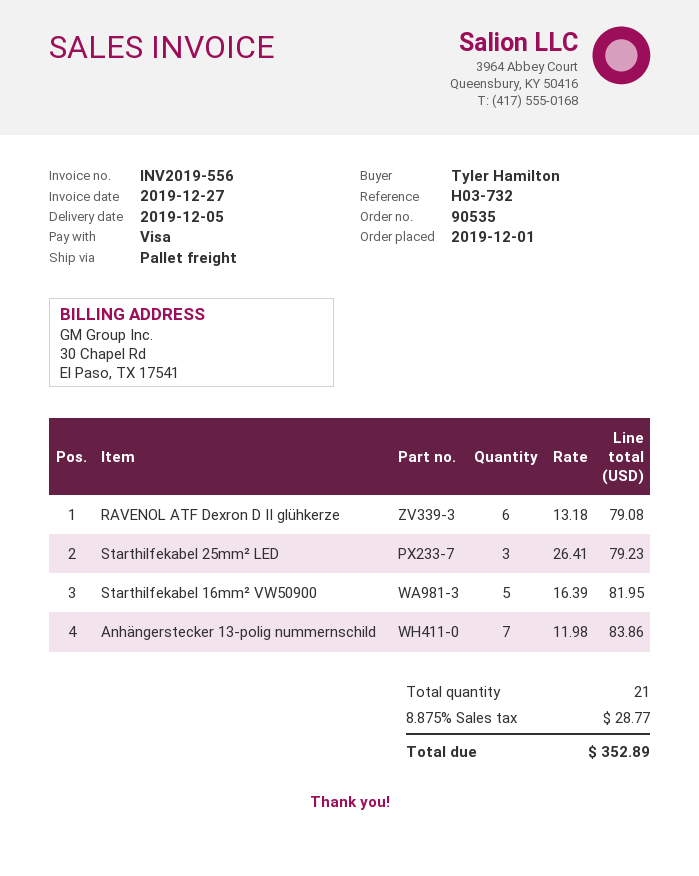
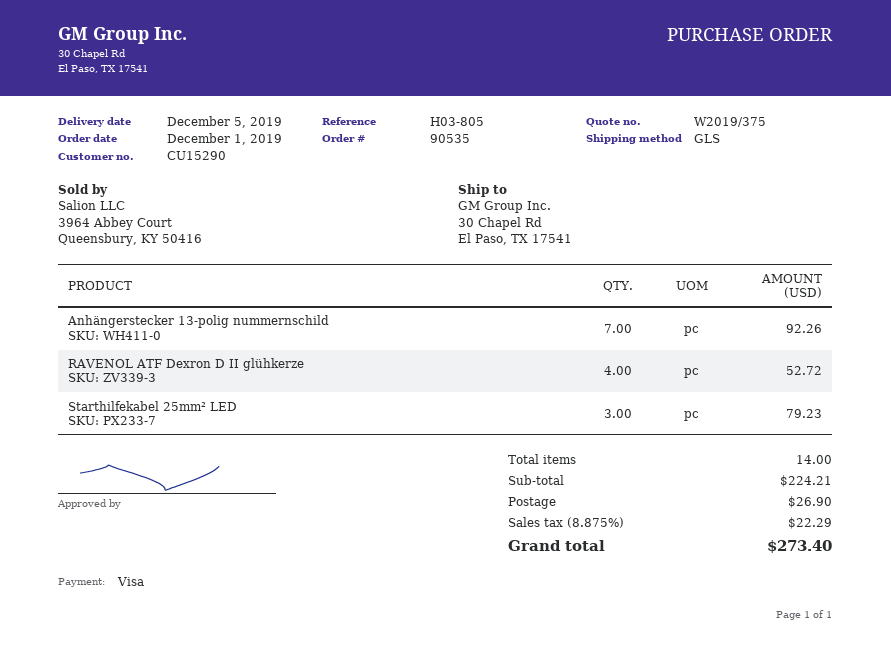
reference: H03-732 -> H03-805
shipping method: pallet freight -> GLS
RAVENOL ATF Dexron D II glühkerze: 6 for 79.08 -> 4 for 52.72
Starthilfekabel 16mm² VW50900: 5 for 81.95 -> none
Anhängerstecker 13-polig nummernschild: 7 for 83.86 -> 7 for 92.26
total quantity: 21 -> 14
shipping: none -> 26.90
tax: 8.875% = 28.77 -> 8.875% = 22.29
total: 352.89 -> 273.40

